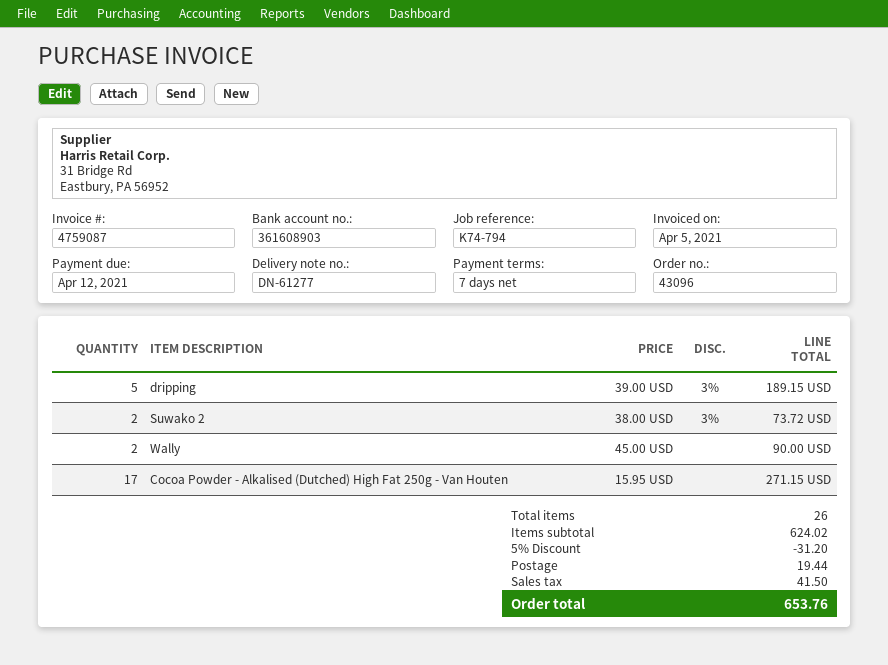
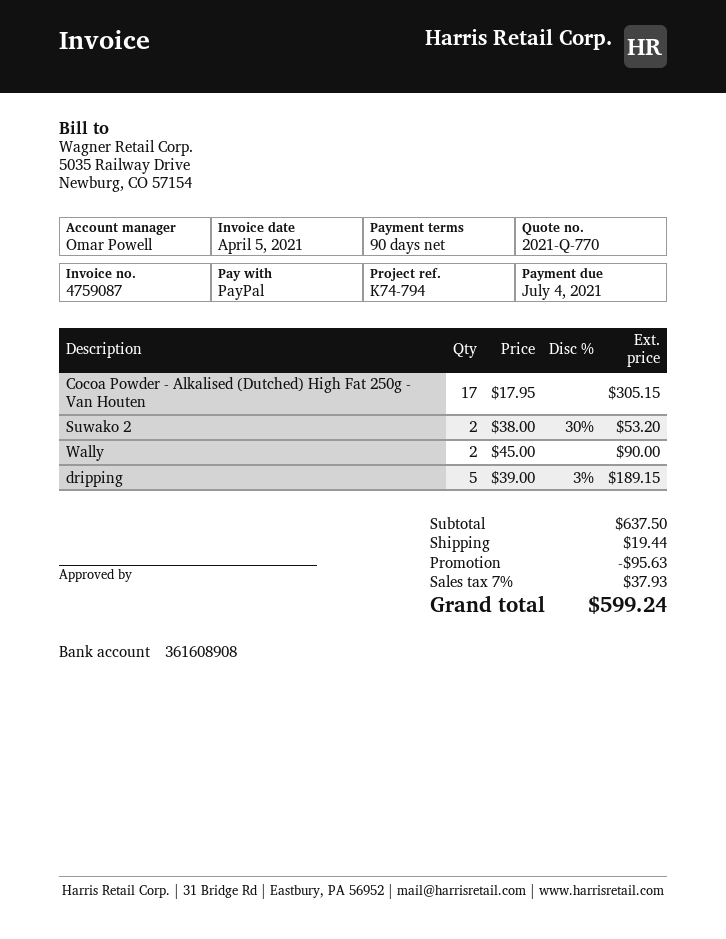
payment terms: 7 days -> 90 days
due date: 2021-04-12 -> 2021-07-04
bank account: 361608903 -> 361608908
Suwako 2: 2 x 38.00 - 3% = 73.72 -> 2 x 38.00 - 30% = 53.20
Cocoa Powder - Alkalised (Dutched) High Fat 250g - Van Houten: 17 x 15.95 = 271.15 -> 17 x 17.95 = 305.15
subtotal: 624.02 -> 637.50
discount: 31.20 -> 95.63
tax: 41.50 -> 37.93
total: 653.76 -> 599.24

